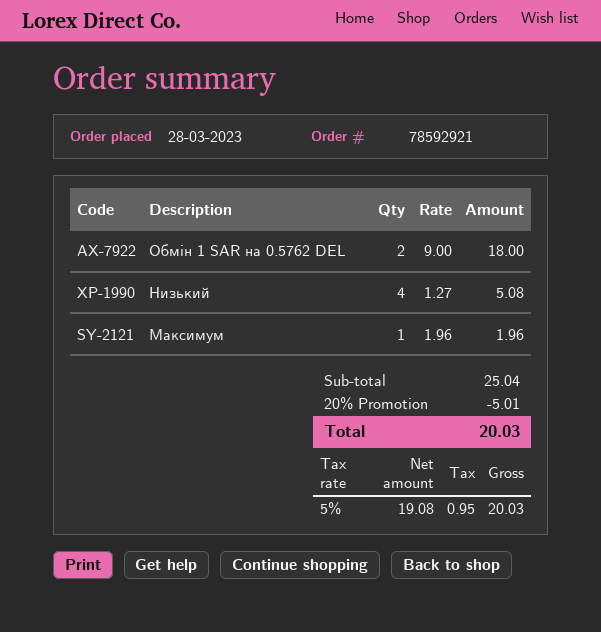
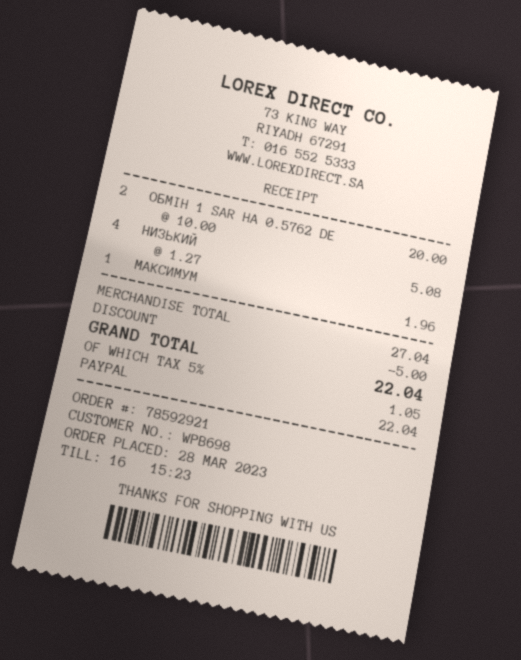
Обмін 1 SAR на 0.5762 DEL: 2 x 9.00 = 18.00 -> 2 x 10.00 = 20.00
subtotal: 25.04 -> 27.04
discount: 5.01 -> 5.00
tax: 5% = 0.95 -> 5% = 1.05
total: 20.03 -> 22.04

